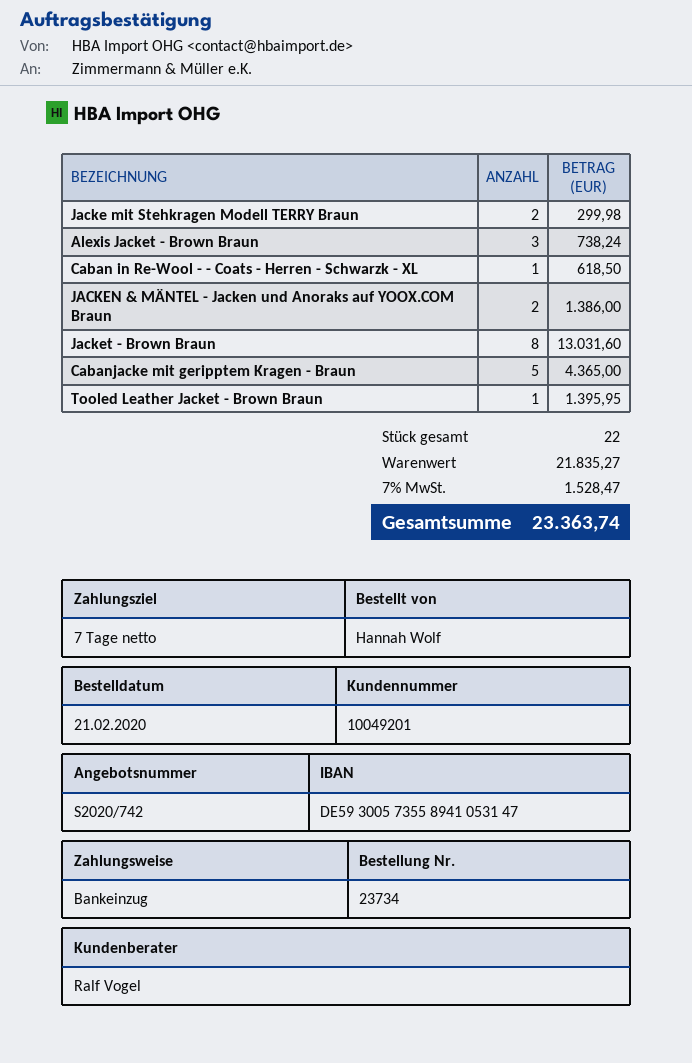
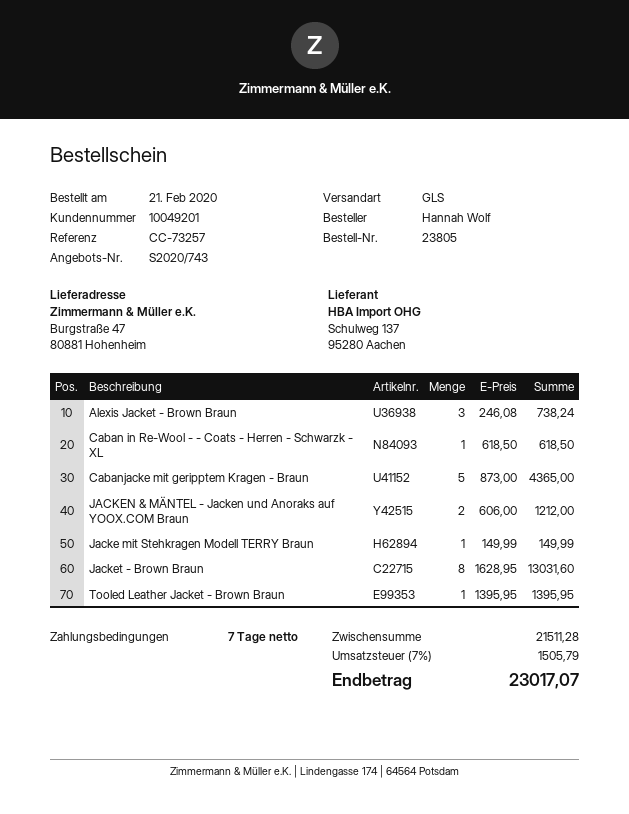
quote number: S2020/742 -> S2020/743
order number: 23734 -> 23805
Jacke mit Stehkragen Modell TERRY Braun: 2 for 299.98 -> 1 for 149.99
JACKEN & MÄNTEL - Jacken und Anoraks auf YOOX.COM Braun: 2 for 1386.00 -> 2 for 1212.00
subtotal: 21835.27 -> 21511.28
tax: 7% = 1528.47 -> 7% = 1505.79
total: 23363.74 -> 23017.07

